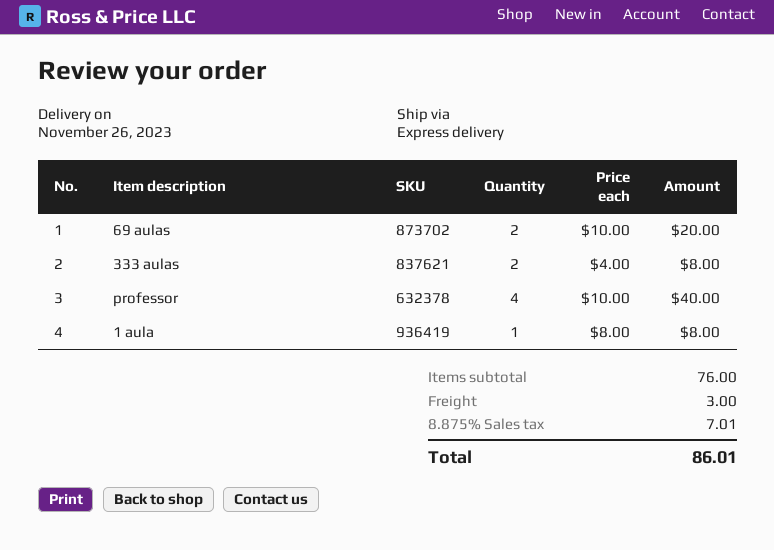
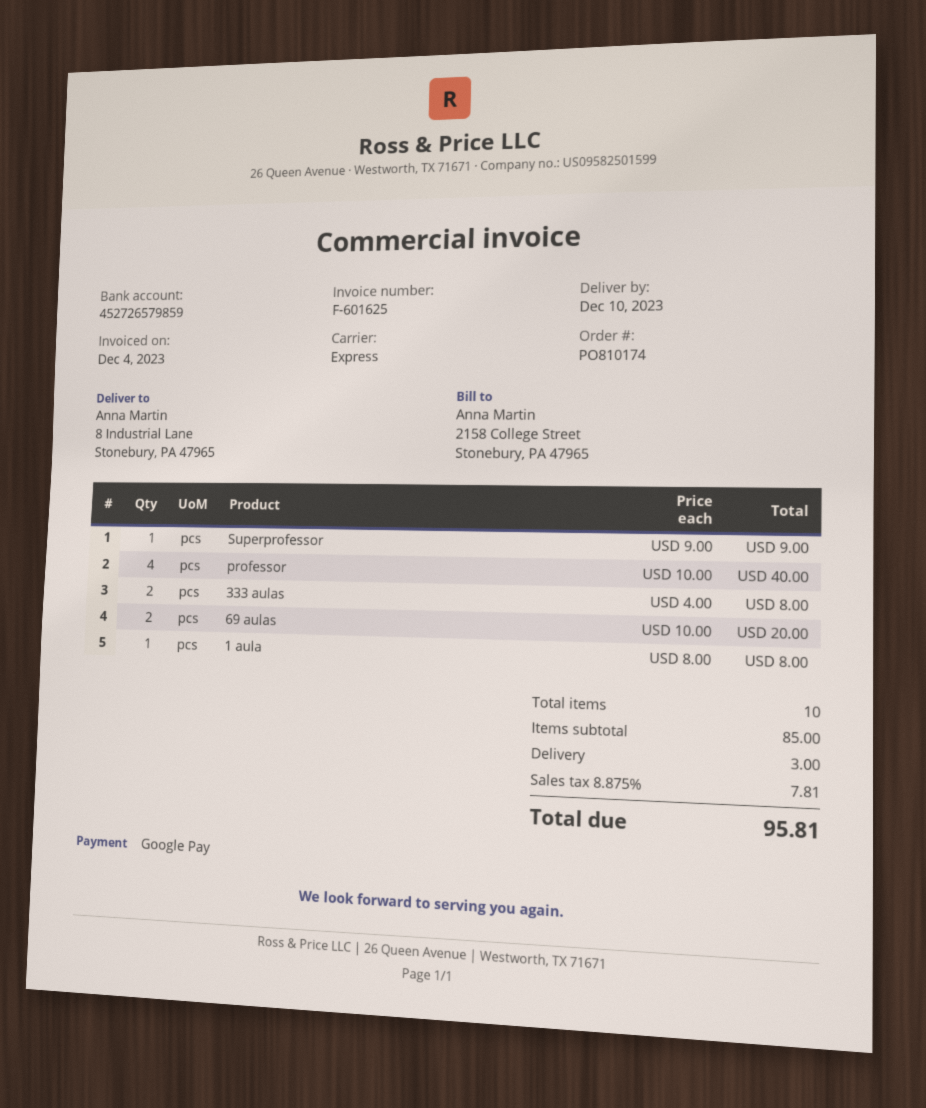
delivery date: 2023-11-26 -> 2023-12-10
Superprofessor: none -> 1 x 9.00 = 9.00
subtotal: 76.00 -> 85.00
tax: 8.875% = 7.01 -> 8.875% = 7.81
total: 86.01 -> 95.81

